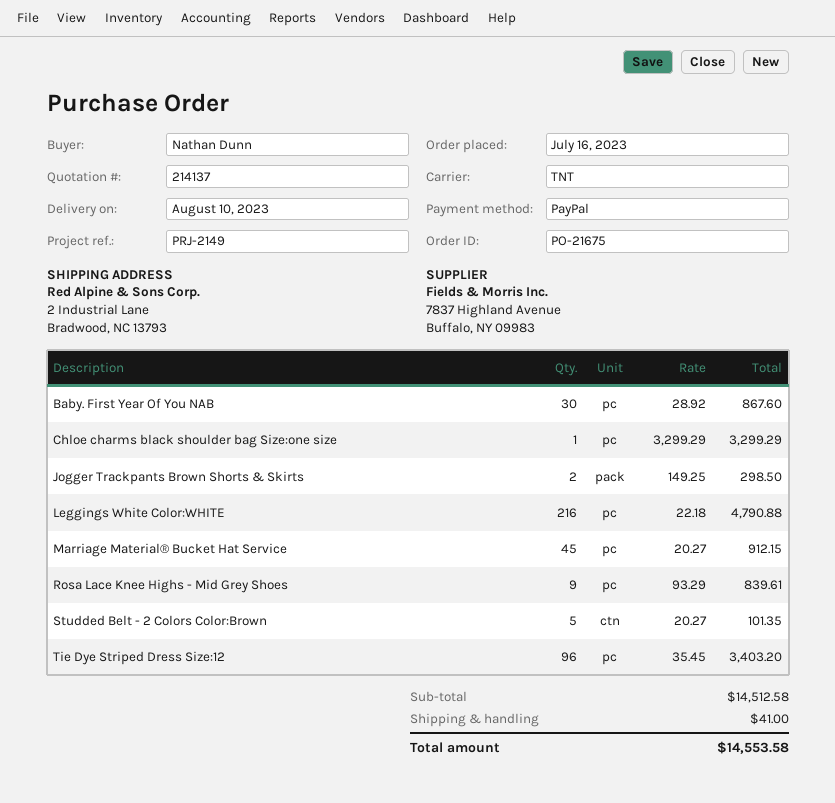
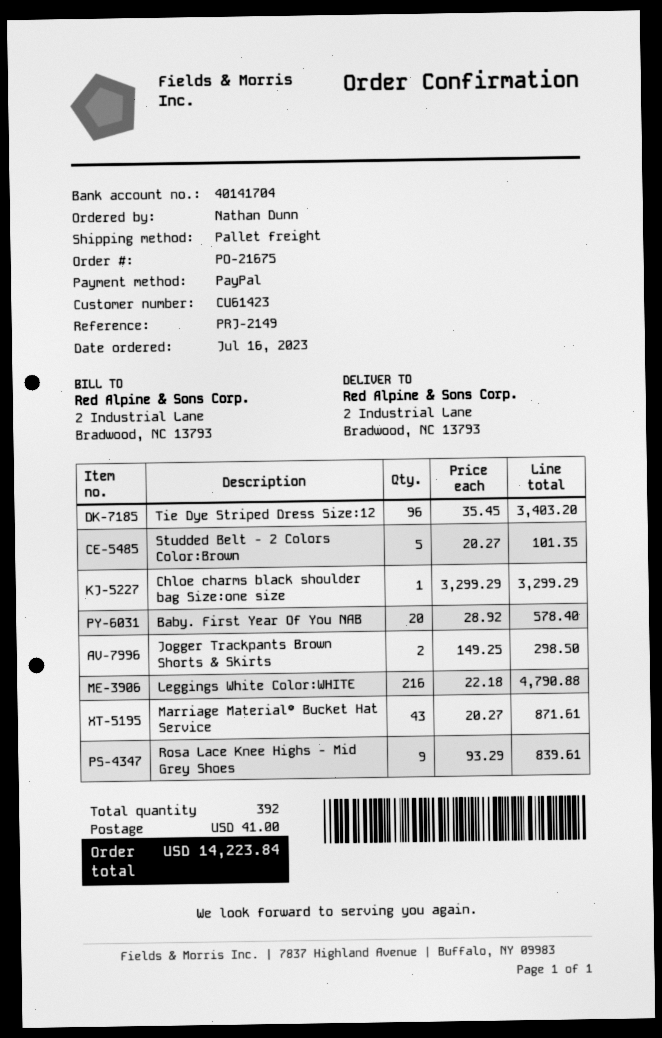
shipping method: TNT -> pallet freight
Baby. First Year Of You NAB: 30 x 28.92 = 867.60 -> 20 x 28.92 = 578.40
Marriage Material® Bucket Hat Service: 45 x 20.27 = 912.15 -> 43 x 20.27 = 871.61
total: 14553.58 -> 14223.84

